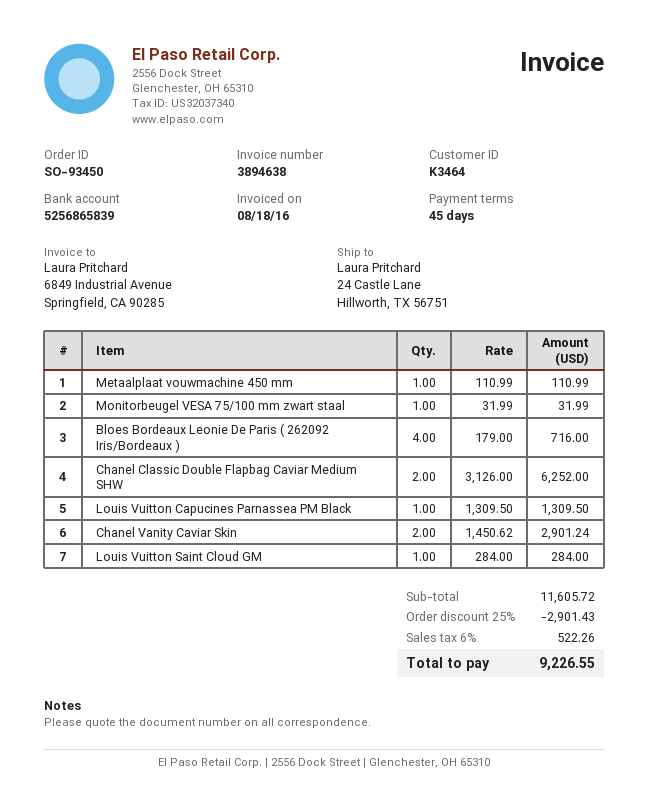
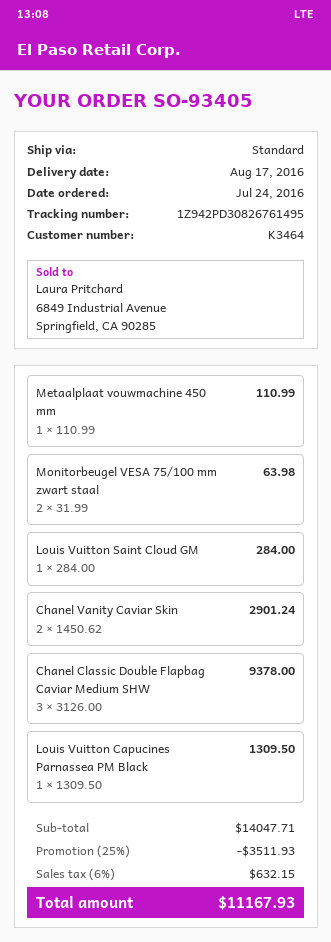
order number: SO-93450 -> SO-93405
Monitorbeugel VESA 75/100 mm zwart staal: 1 x 31.99 = 31.99 -> 2 x 31.99 = 63.98
Bloes Bordeaux Leonie De Paris ( 262092 Iris/Bordeaux ): 4 x 179.00 = 716.00 -> none
Chanel Classic Double Flapbag Caviar Medium SHW: 2 x 3126.00 = 6252.00 -> 3 x 3126.00 = 9378.00
subtotal: 11605.72 -> 14047.71
discount: 25% = 2901.43 -> 25% = 3511.93
tax: 6% = 522.26 -> 6% = 632.15
total: 9226.55 -> 11167.93

